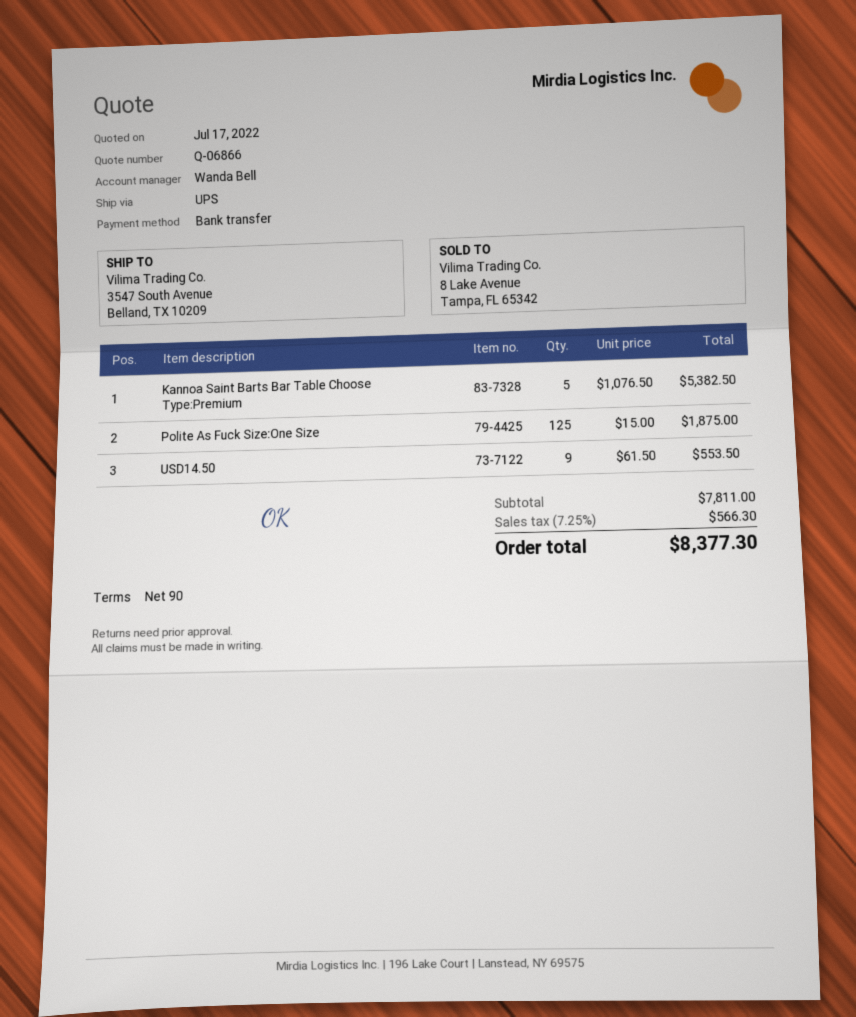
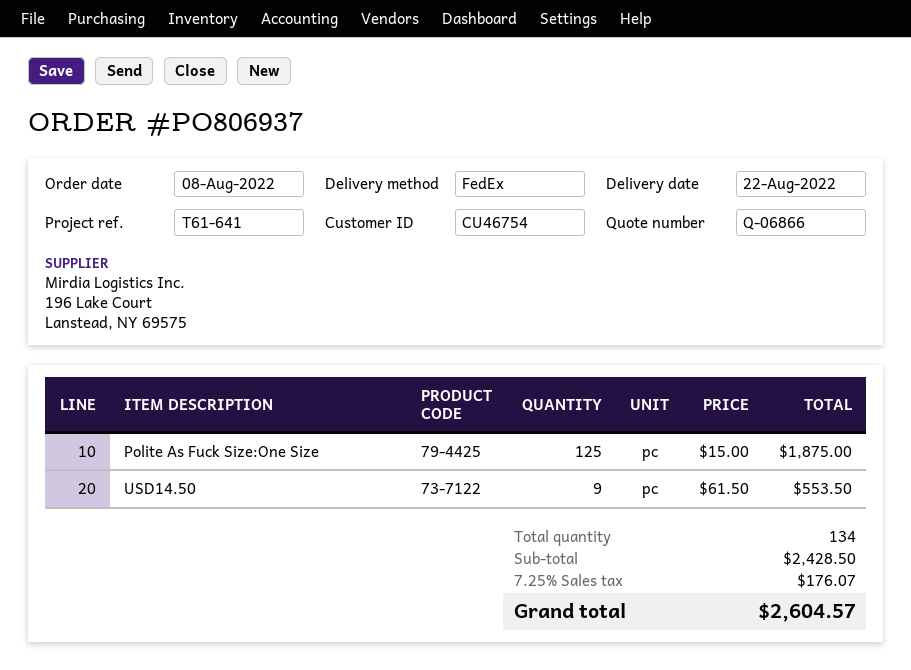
shipping method: UPS -> FedEx
Kannoa Saint Barts Bar Table Choose Type:Premium: 5 x 1076.50 = 5382.50 -> none
subtotal: 7811.00 -> 2428.50
tax: 7.25% = 566.30 -> 7.25% = 176.07
total: 8377.30 -> 2604.57

